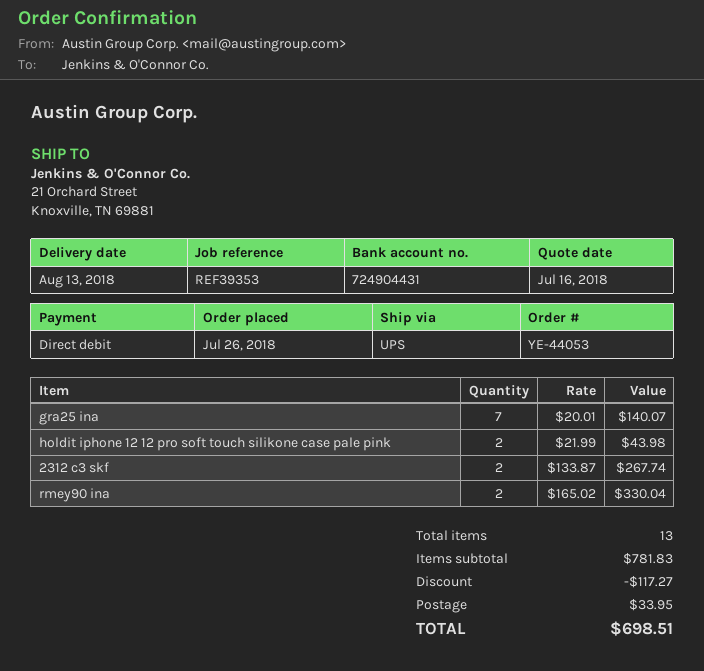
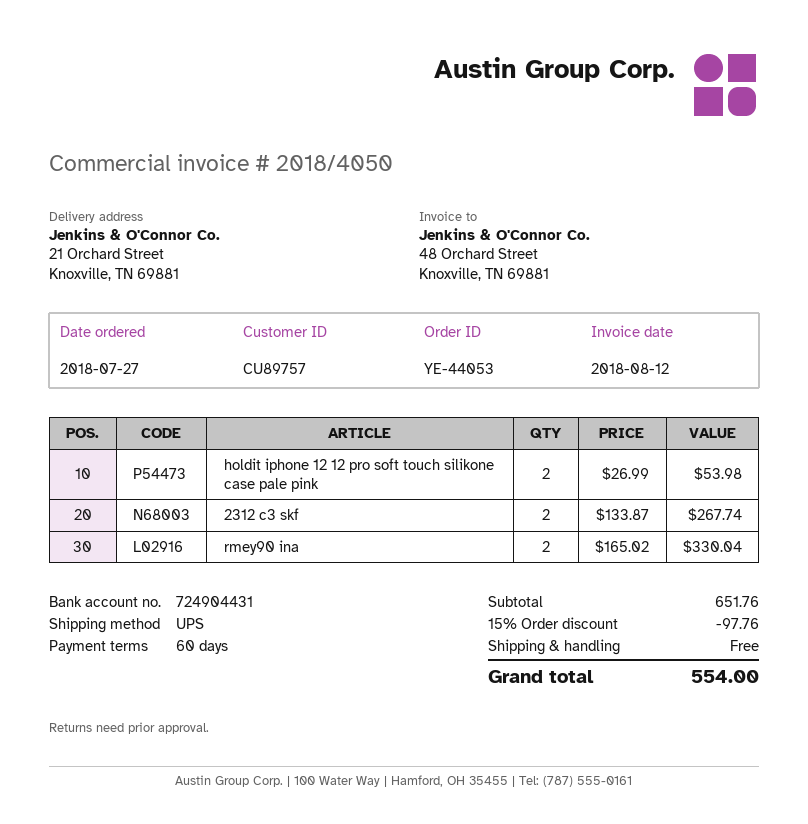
order date: 2018-07-26 -> 2018-07-27
gra25 ina: 7 x 20.01 = 140.07 -> none
holdit iphone 12 12 pro soft touch silikone case pale pink: 2 x 21.99 = 43.98 -> 2 x 26.99 = 53.98
subtotal: 781.83 -> 651.76
discount: 117.27 -> 97.76
shipping: 33.95 -> 0.00
total: 698.51 -> 554.00

